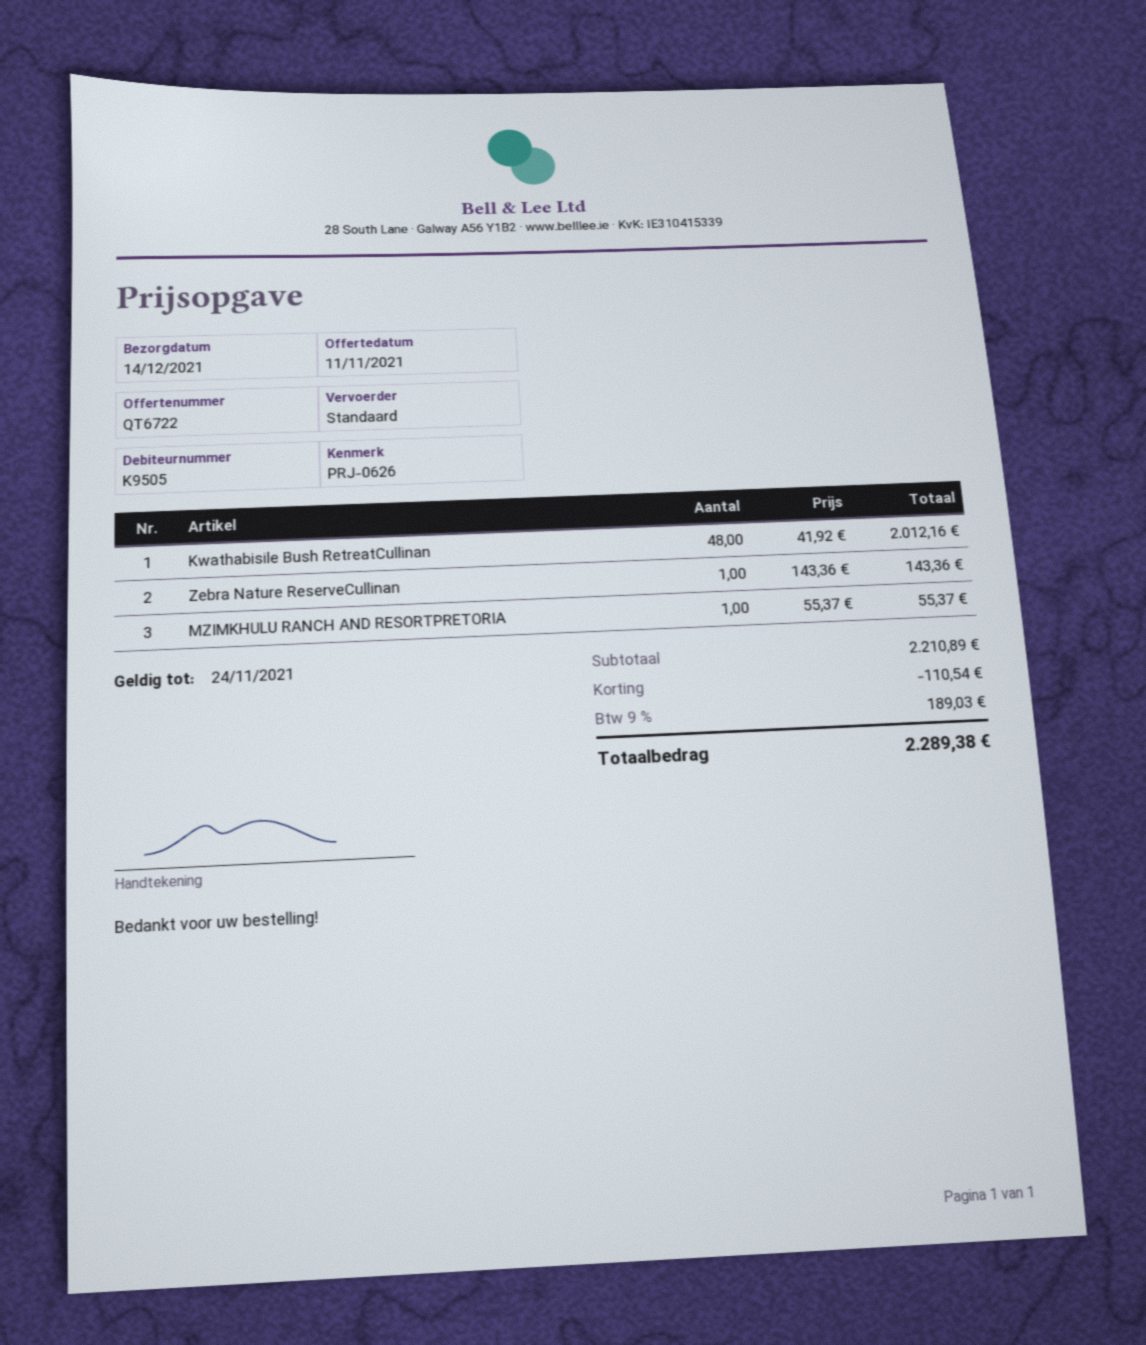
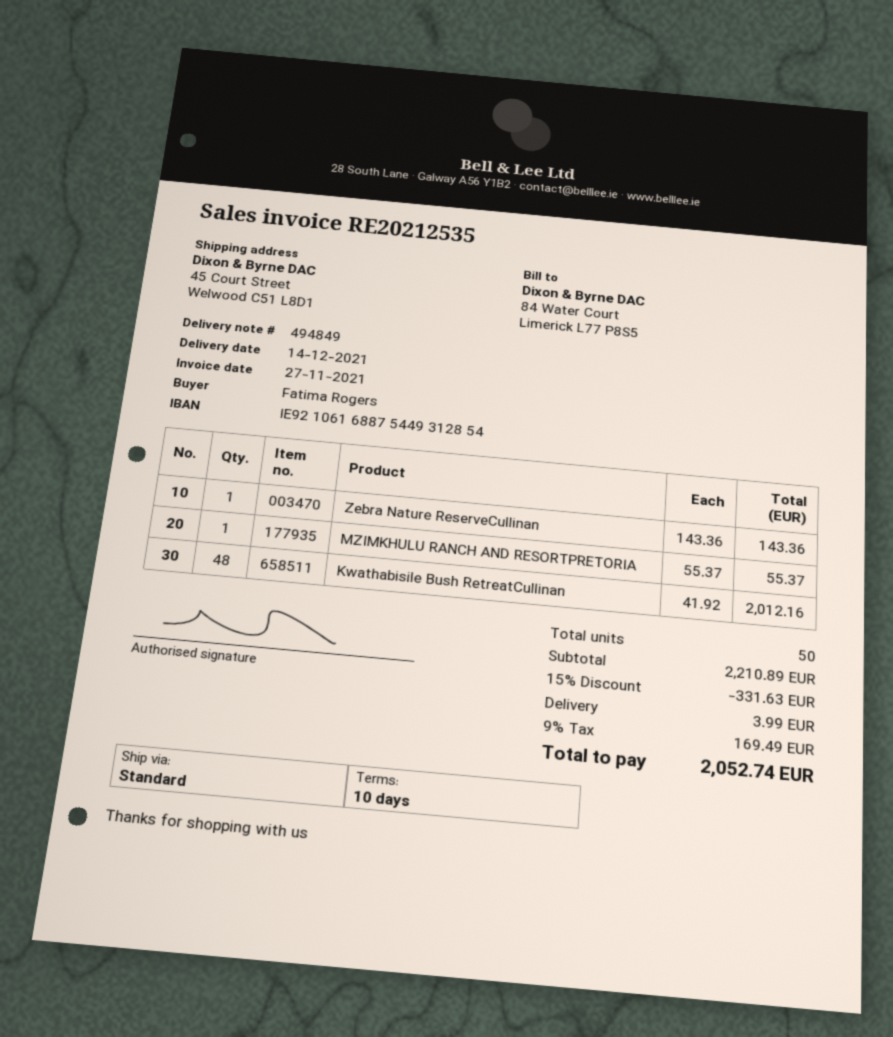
discount: 110.54 -> 331.63
shipping: none -> 3.99
tax: 9% = 189.03 -> 9% = 169.49
total: 2289.38 -> 2052.74

